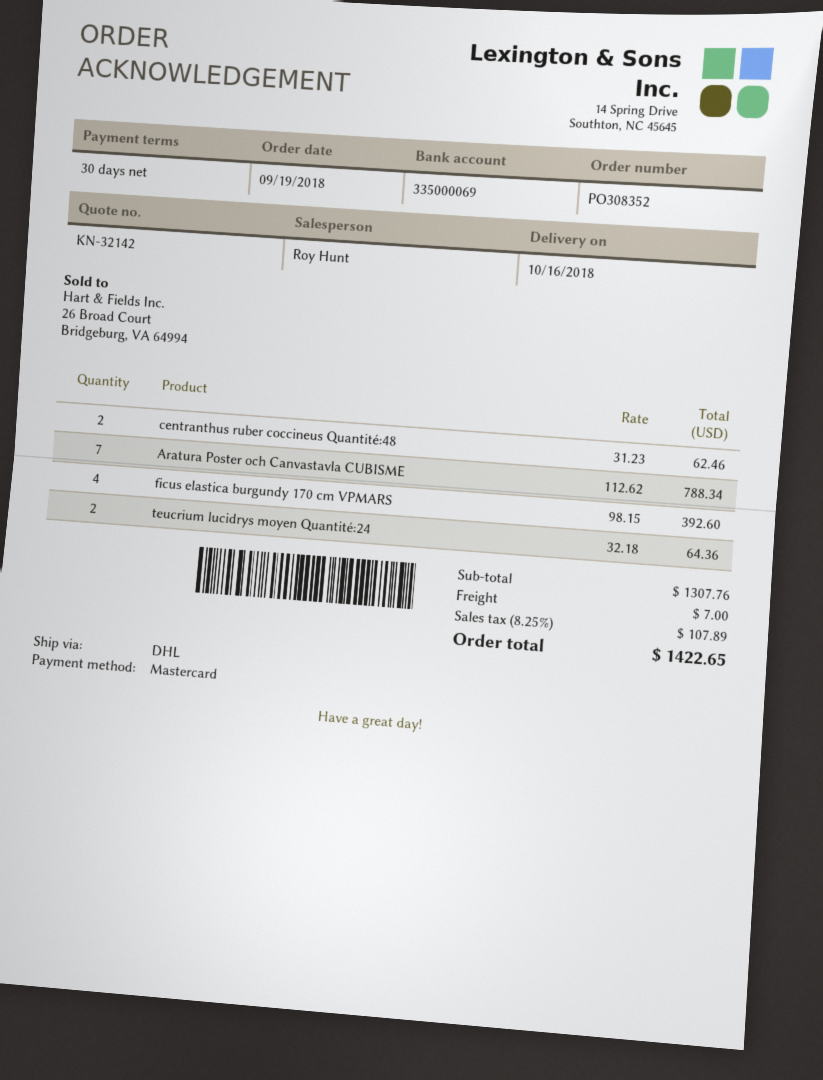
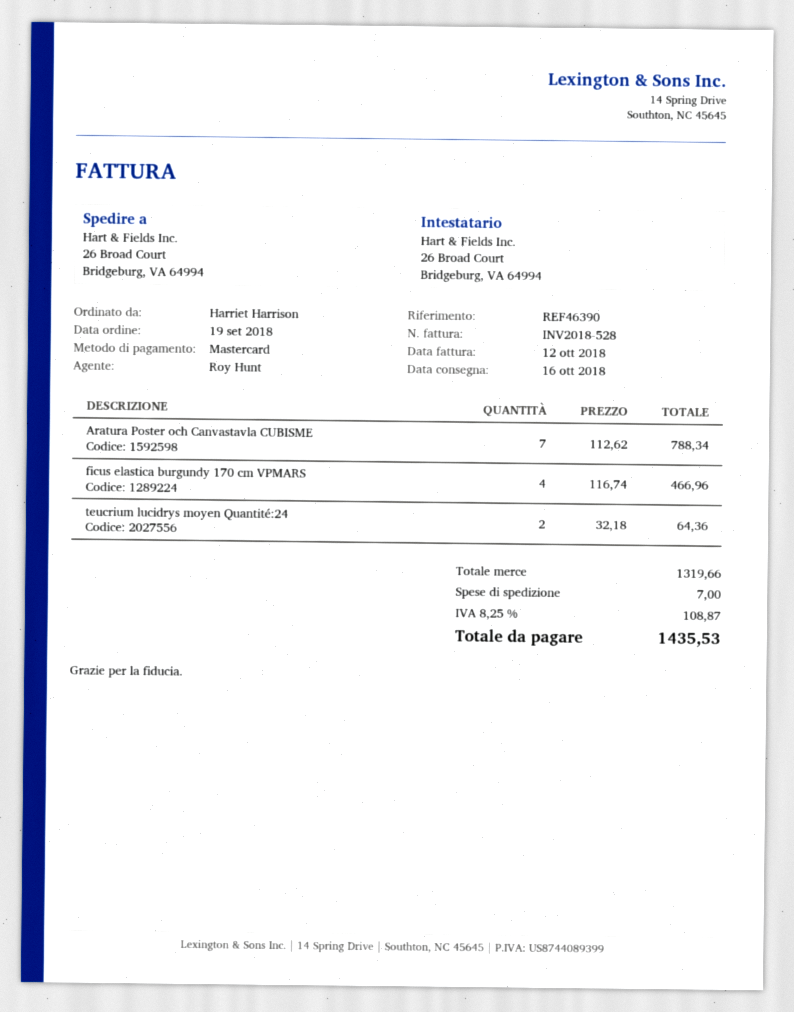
centranthus ruber coccineus Quantité:48: 2 x 31.23 = 62.46 -> none
ficus elastica burgundy 170 cm VPMARS: 4 x 98.15 = 392.60 -> 4 x 116.74 = 466.96
subtotal: 1307.76 -> 1319.66
tax: 8.25% = 107.89 -> 8.25% = 108.87
total: 1422.65 -> 1435.53

